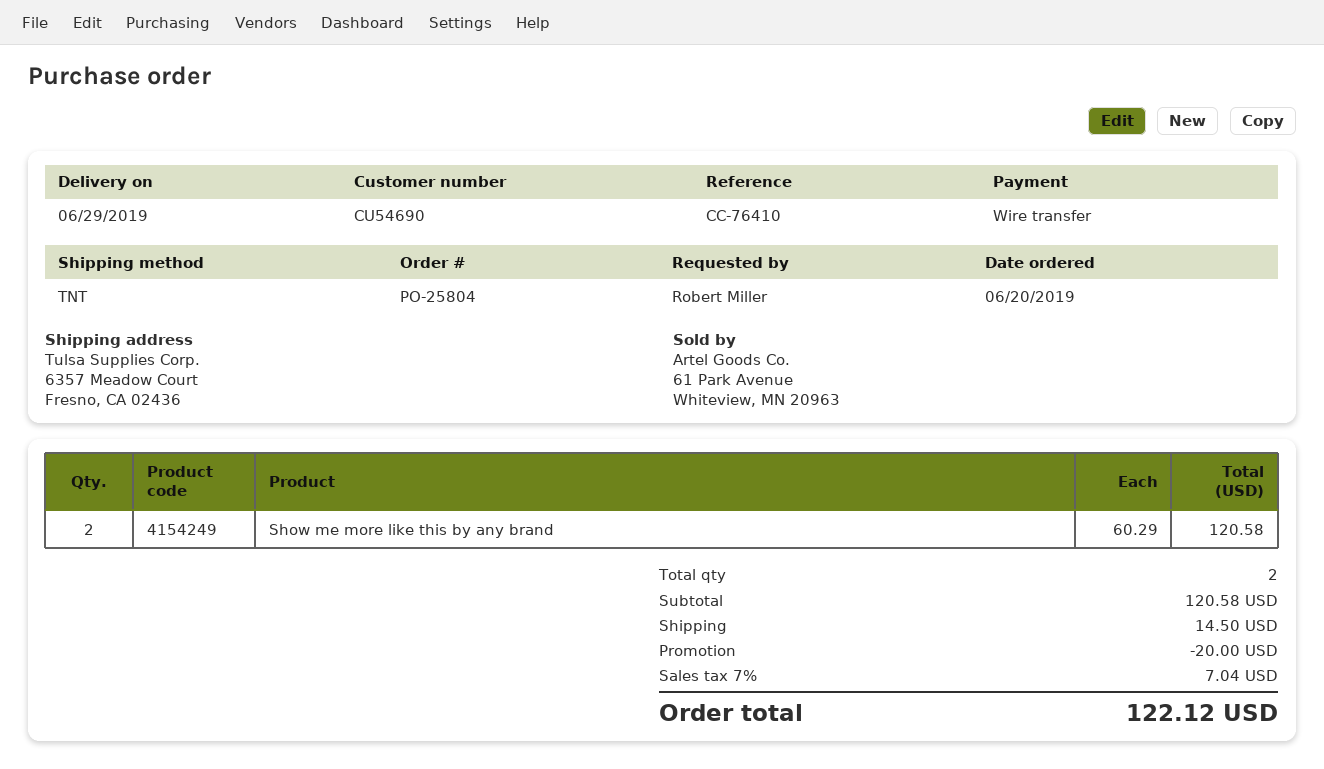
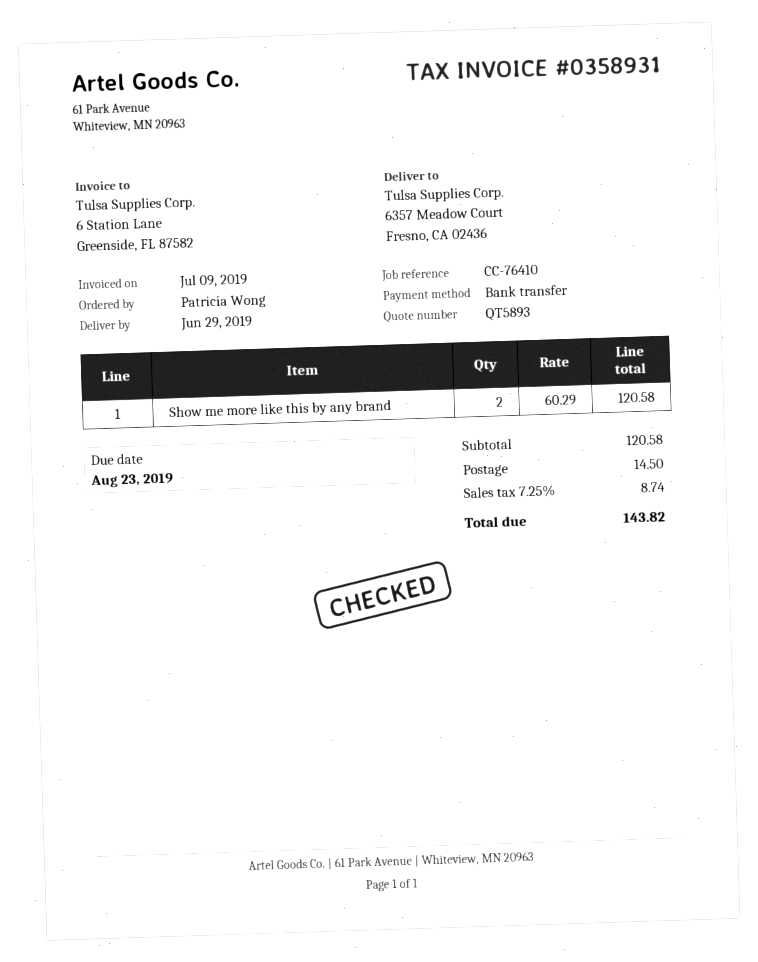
ordered by: Robert Miller -> Patricia Wong
discount: 20.00 -> none
tax: 7% = 7.04 -> 7.25% = 8.74
total: 122.12 -> 143.82

